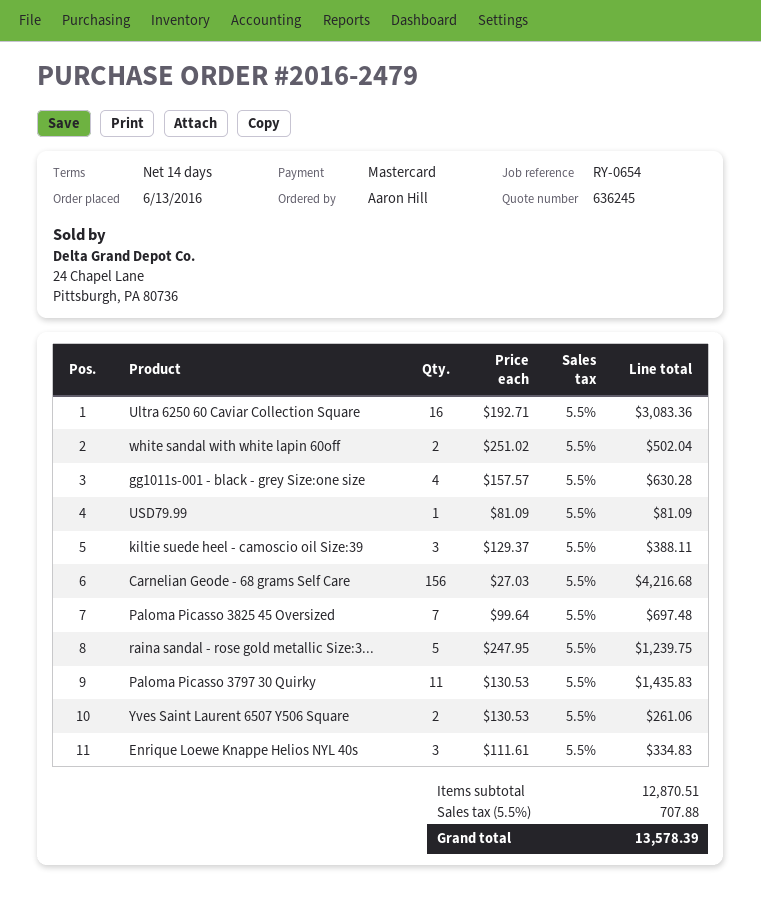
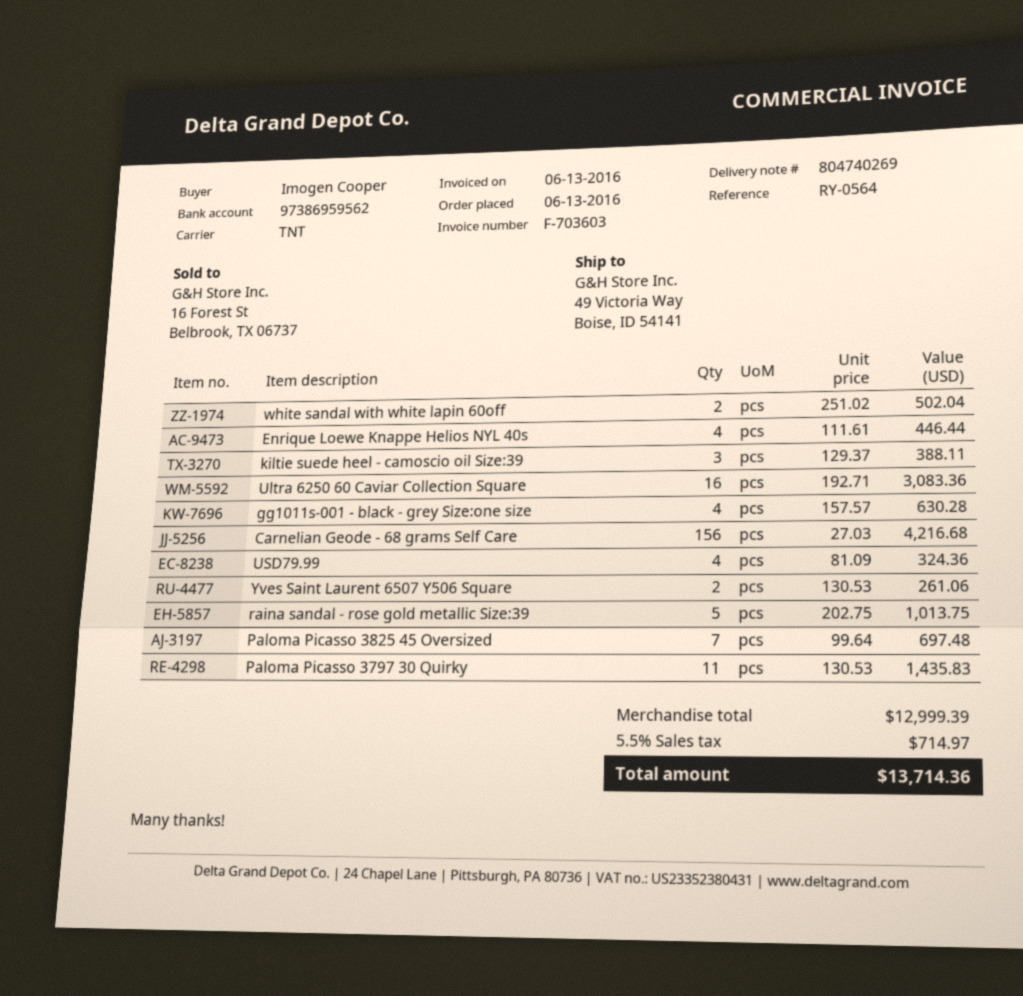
reference: RY-0654 -> RY-0564
ordered by: Aaron Hill -> Imogen Cooper
USD79.99: 1 x 81.09 = 81.09 -> 4 x 81.09 = 324.36
raina sandal - rose gold metallic Size:3...: 5 x 247.95 = 1239.75 -> 5 x 202.75 = 1013.75
Enrique Loewe Knappe Helios NYL 40s: 3 x 111.61 = 334.83 -> 4 x 111.61 = 446.44
subtotal: 12870.51 -> 12999.39
tax: 5.5% = 707.88 -> 5.5% = 714.97
total: 13578.39 -> 13714.36

